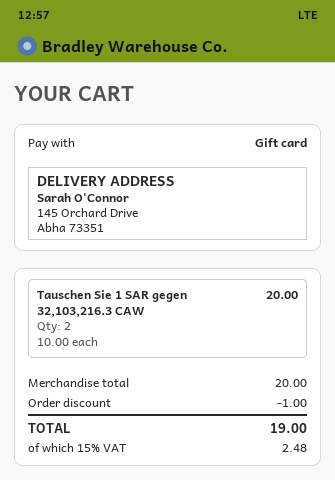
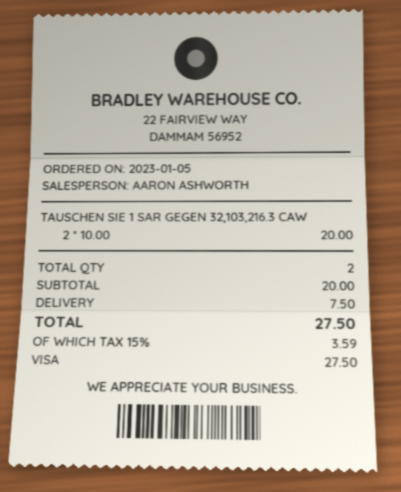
payment method: gift card -> Visa
discount: 1.00 -> none
shipping: none -> 7.50
tax: 15% = 2.48 -> 15% = 3.59
total: 19.00 -> 27.50

